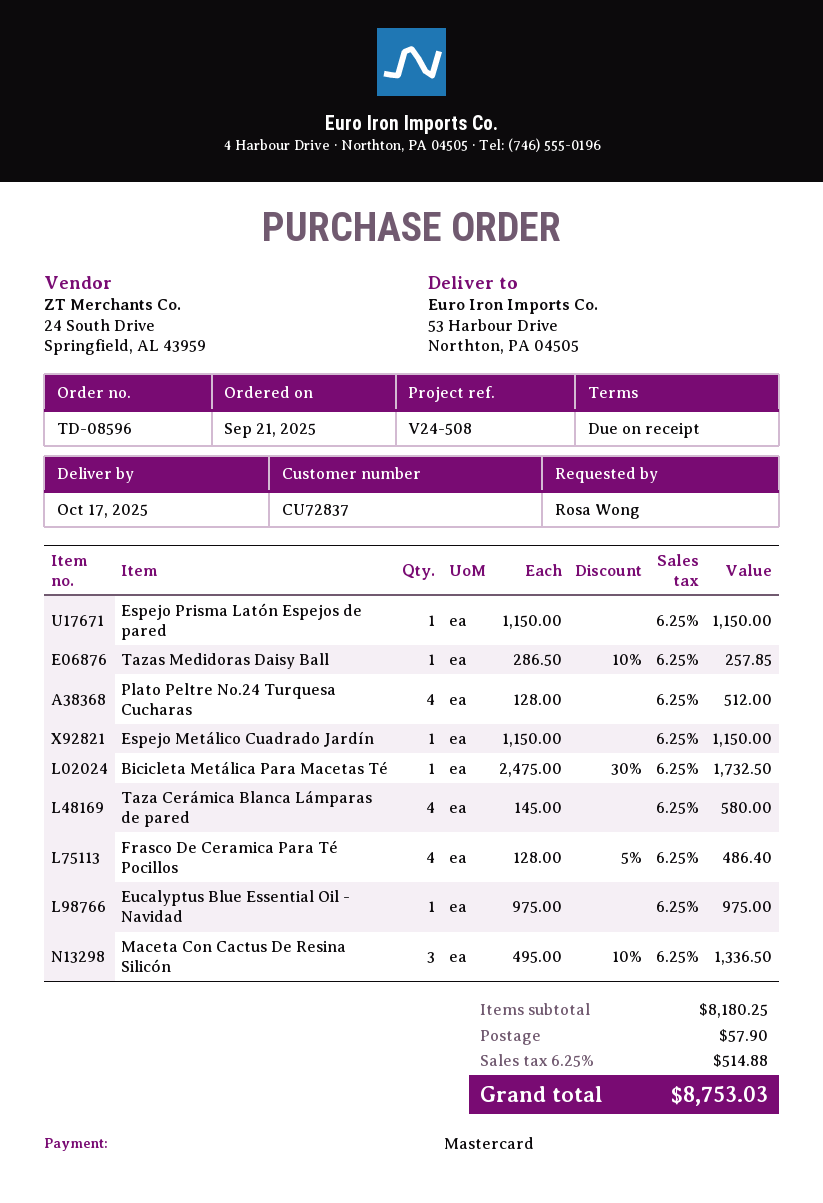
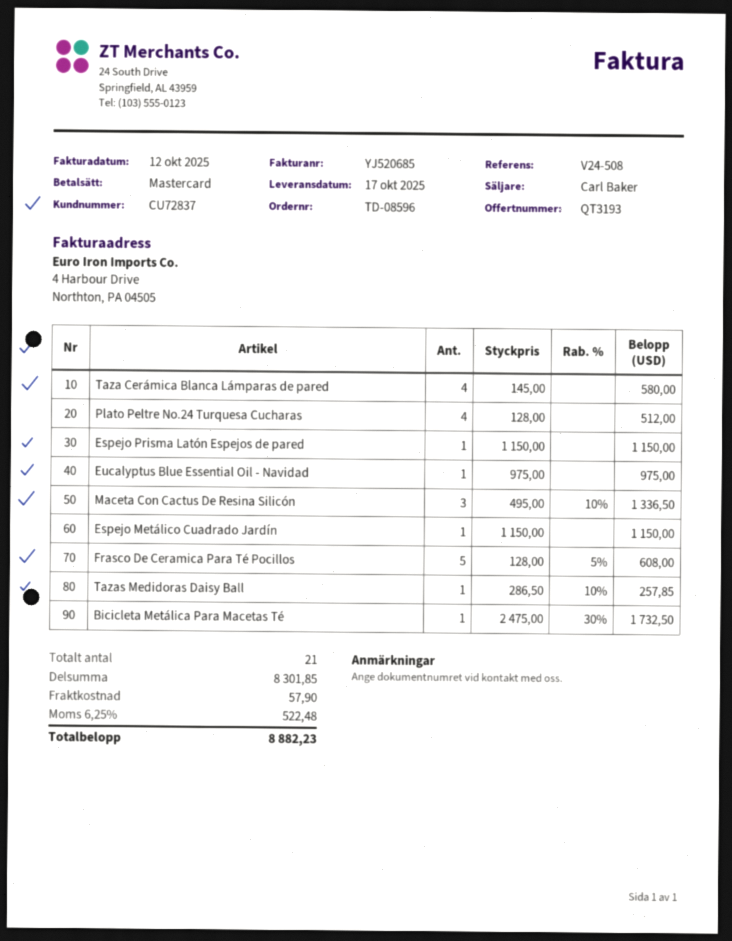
Frasco De Ceramica Para Té Pocillos: 4 x 128.00 - 5% = 486.40 -> 5 x 128.00 - 5% = 608.00
subtotal: 8180.25 -> 8301.85
tax: 6.25% = 514.88 -> 6.25% = 522.48
total: 8753.03 -> 8882.23

